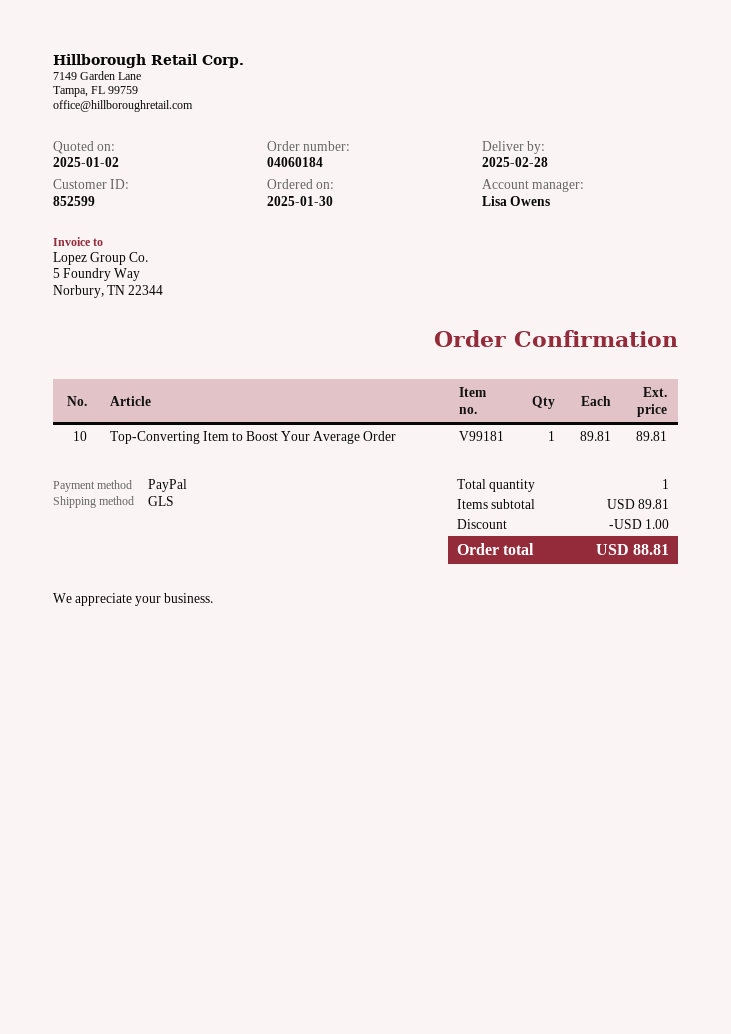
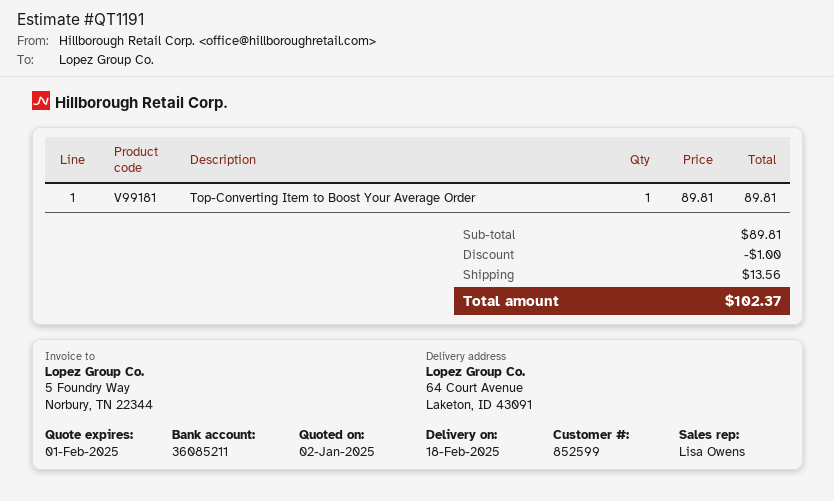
delivery date: 2025-02-28 -> 2025-02-18
shipping: none -> 13.56
total: 88.81 -> 102.37

